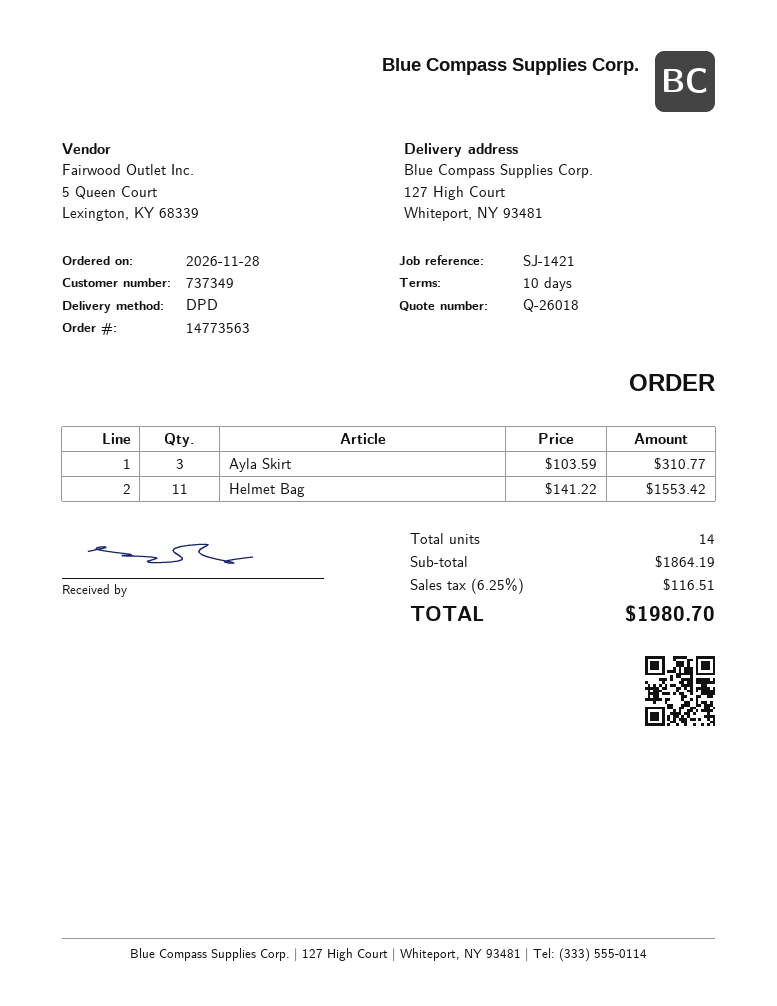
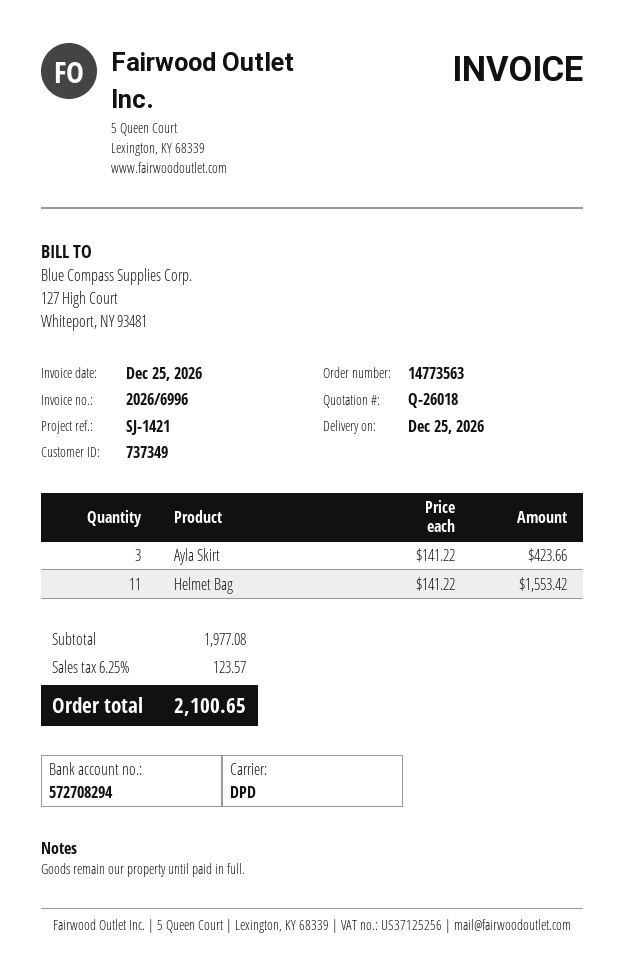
Ayla Skirt: 3 x 103.59 = 310.77 -> 3 x 141.22 = 423.66
subtotal: 1864.19 -> 1977.08
tax: 6.25% = 116.51 -> 6.25% = 123.57
total: 1980.70 -> 2100.65

